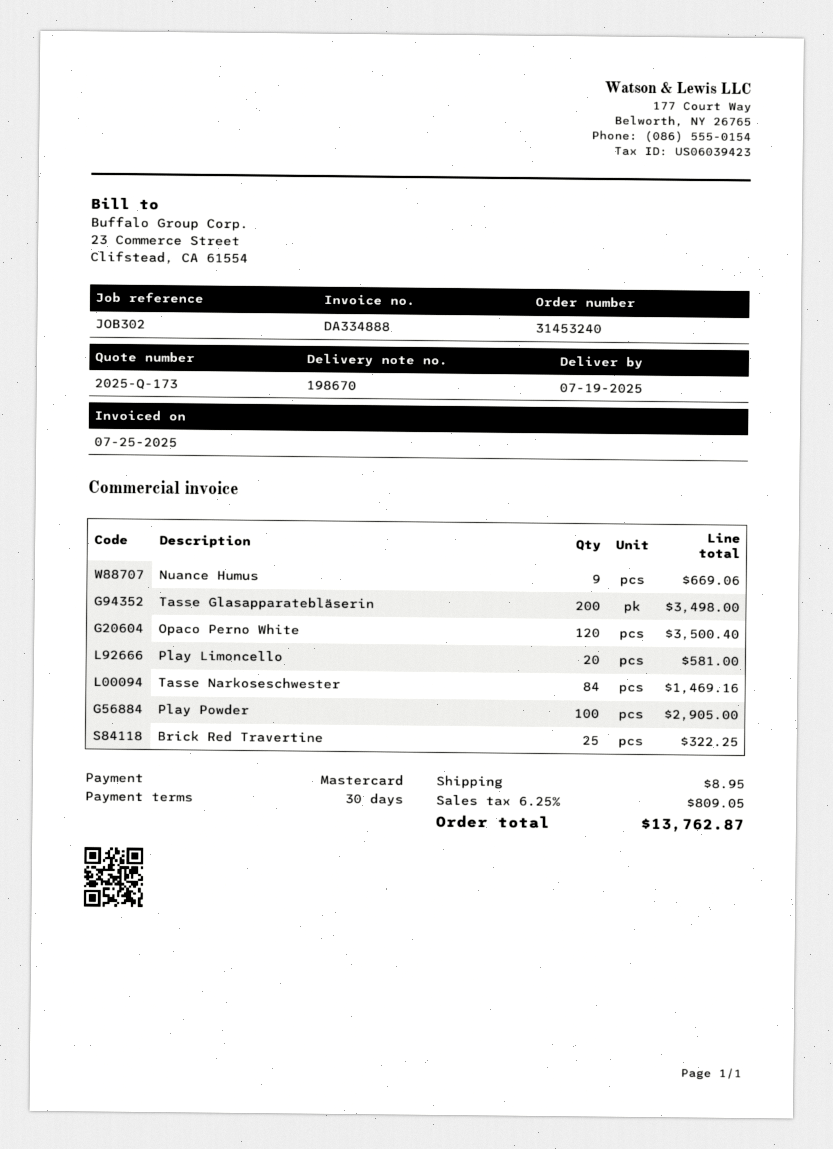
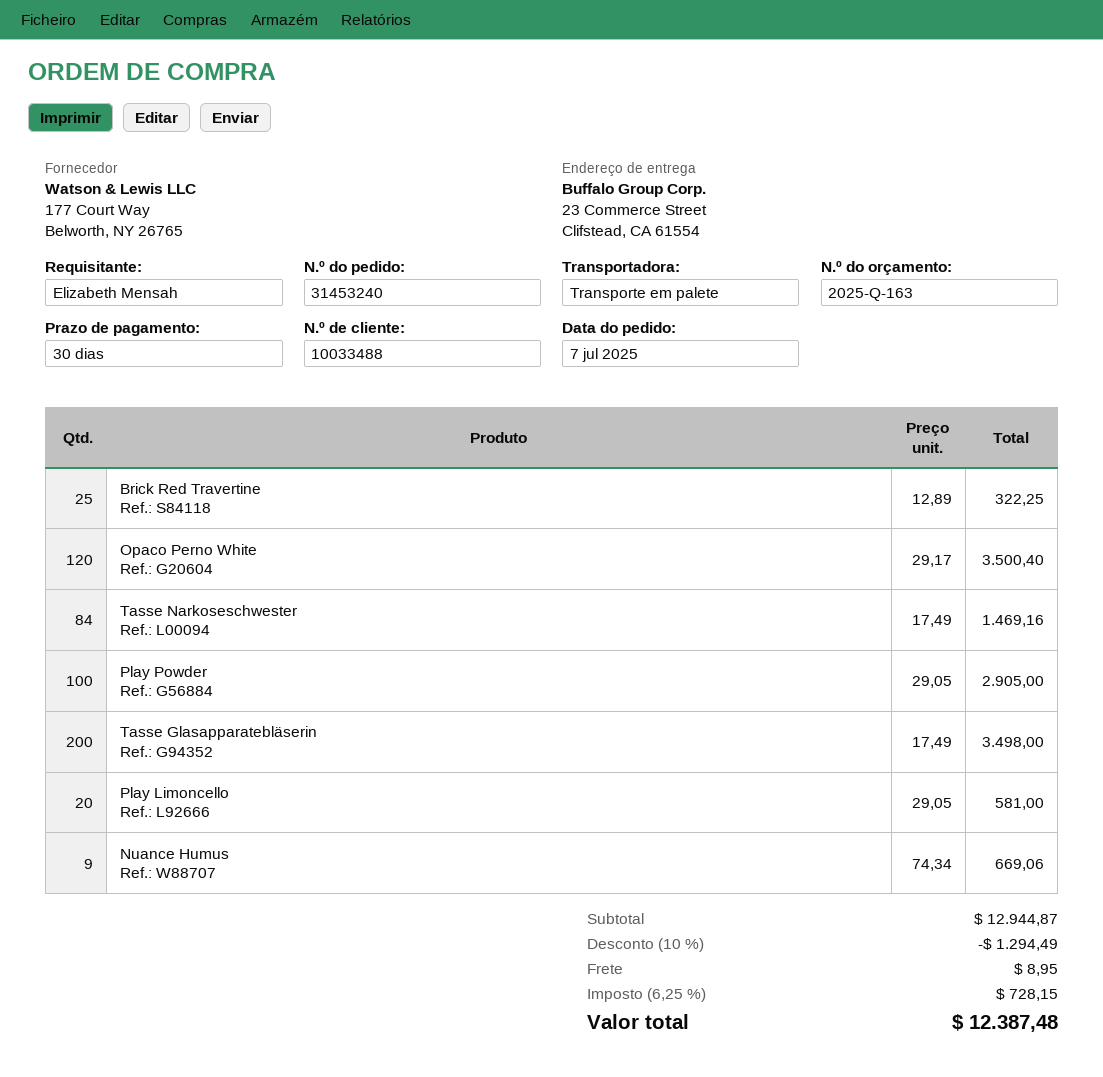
quote number: 2025-Q-173 -> 2025-Q-163
discount: none -> 10% = 1294.49
tax: 6.25% = 809.05 -> 6.25% = 728.15
total: 13762.87 -> 12387.48

